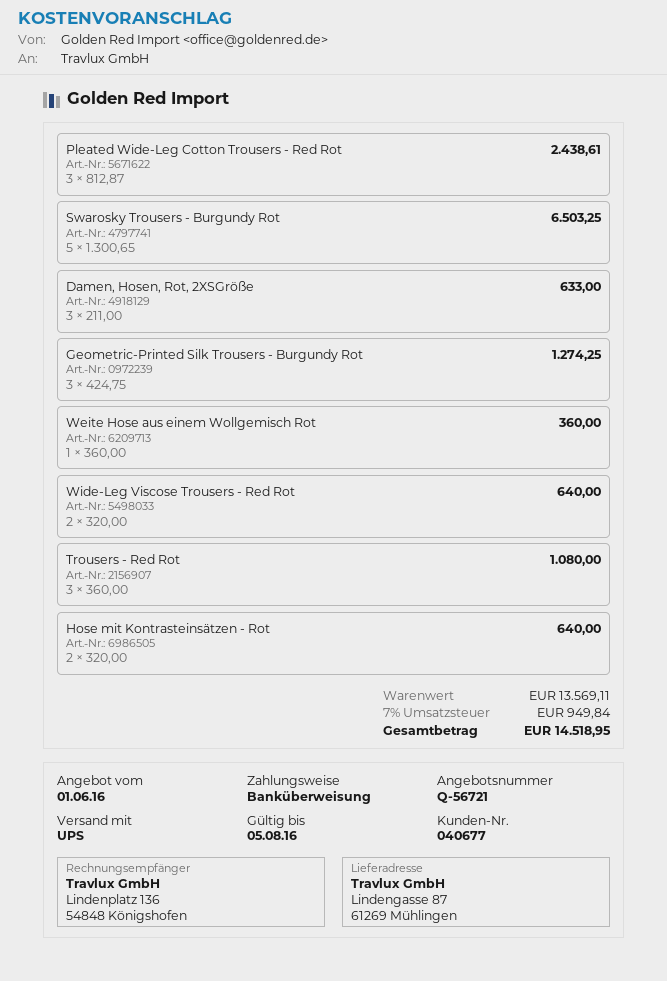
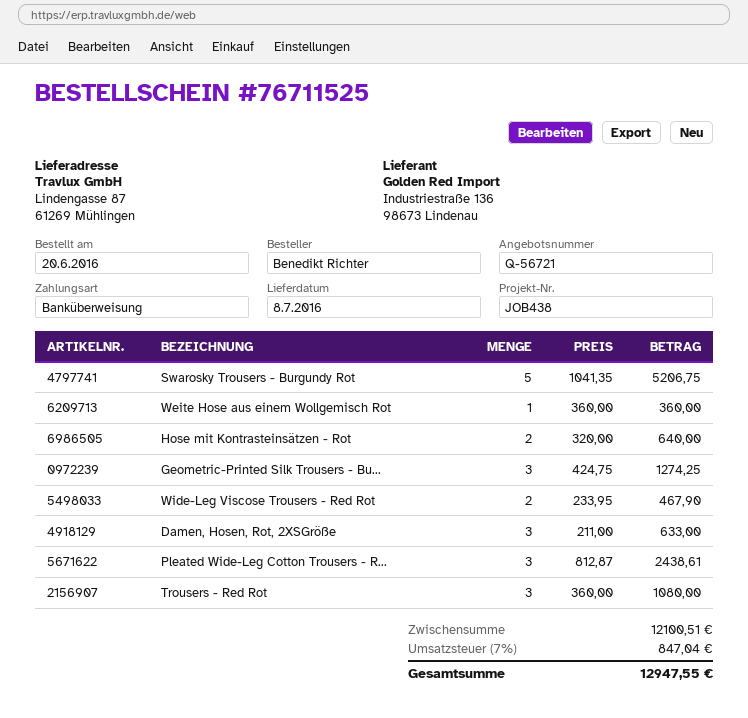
Swarosky Trousers - Burgundy Rot: 5 x 1300.65 = 6503.25 -> 5 x 1041.35 = 5206.75
Wide-Leg Viscose Trousers - Red Rot: 2 x 320.00 = 640.00 -> 2 x 233.95 = 467.90
subtotal: 13569.11 -> 12100.51
tax: 7% = 949.84 -> 7% = 847.04
total: 14518.95 -> 12947.55

